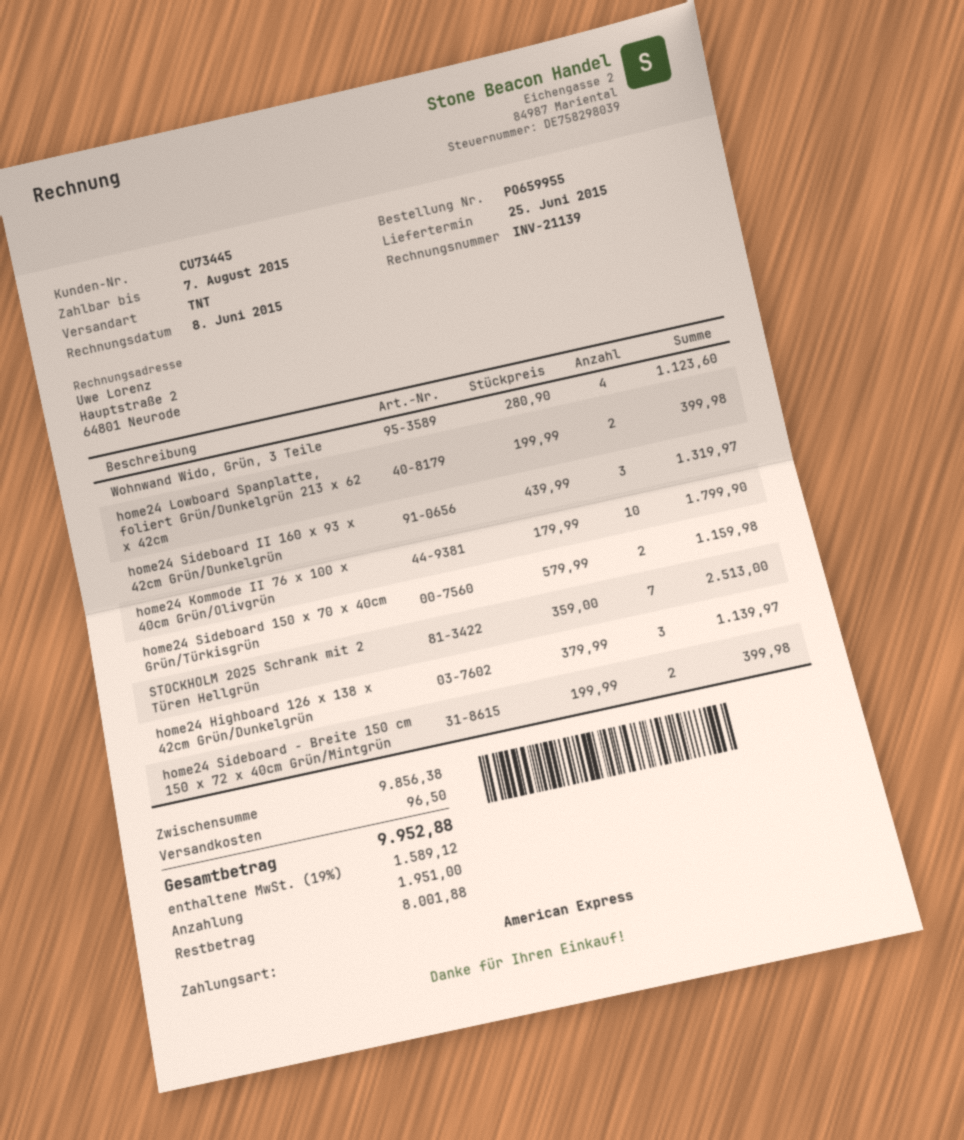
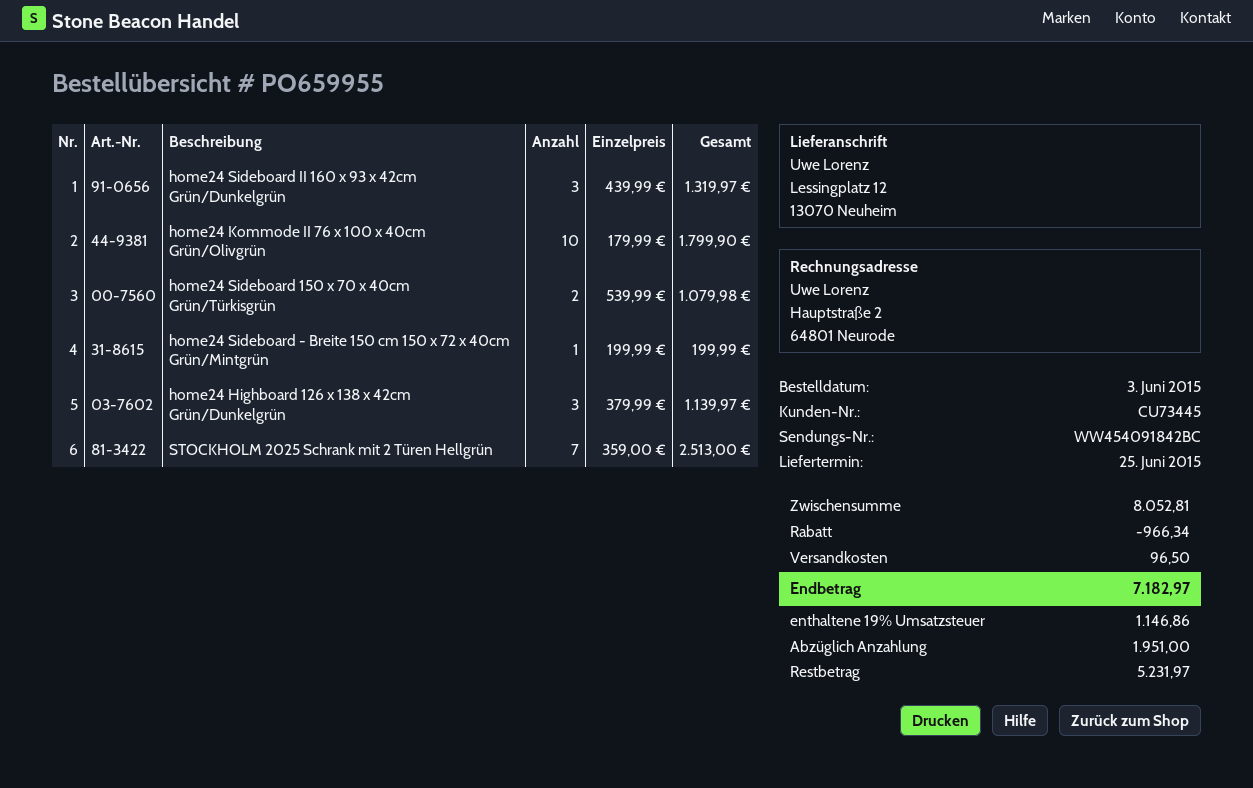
Wohnwand Wido, Grün, 3 Teile: 4 x 280.90 = 1123.60 -> none
home24 Lowboard Spanplatte, foliert Grün/Dunkelgrün 213 x 62 x 42cm: 2 x 199.99 = 399.98 -> none
home24 Sideboard 150 x 70 x 40cm Grün/Türkisgrün: 2 x 579.99 = 1159.98 -> 2 x 539.99 = 1079.98
home24 Sideboard - Breite 150 cm 150 x 72 x 40cm Grün/Mintgrün: 2 x 199.99 = 399.98 -> 1 x 199.99 = 199.99
subtotal: 9856.38 -> 8052.81
discount: none -> 966.34
tax: 19% = 1589.12 -> 19% = 1146.86
total: 9952.88 -> 7182.97
balance: 8001.88 -> 5231.97

